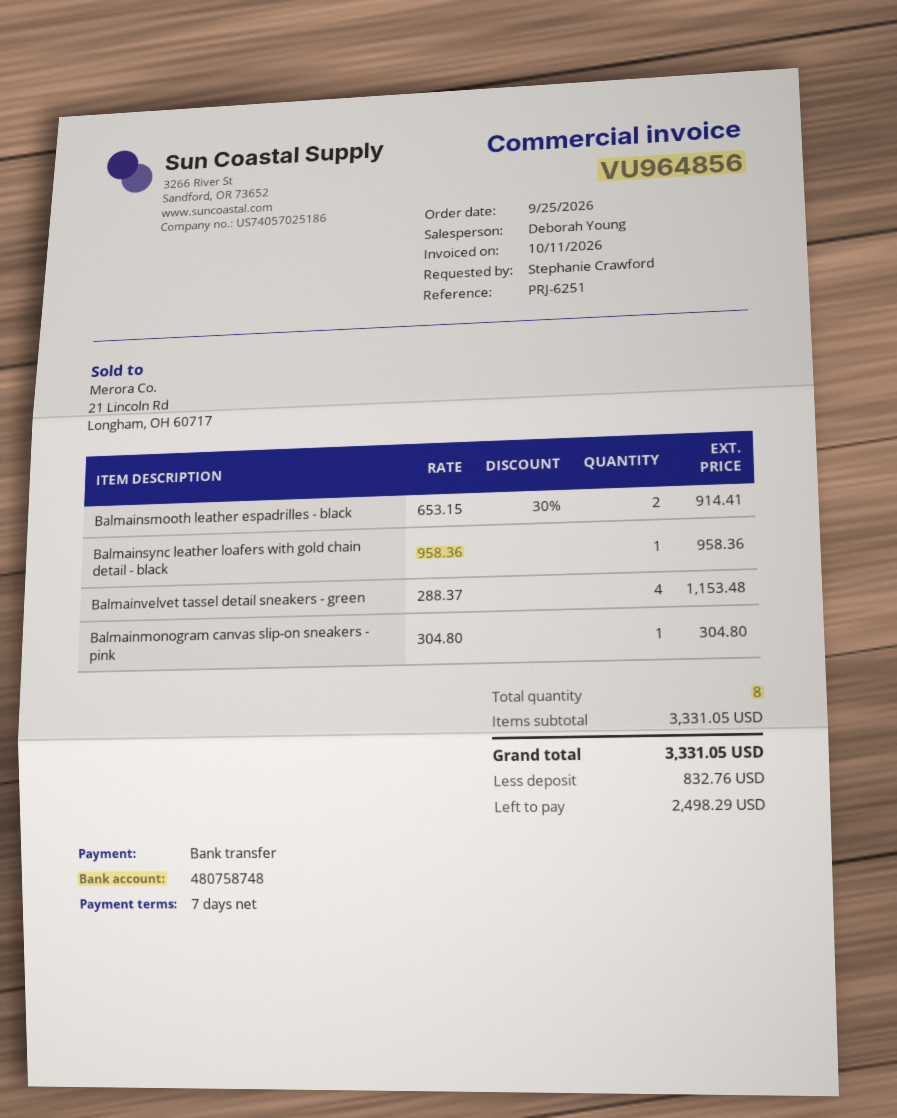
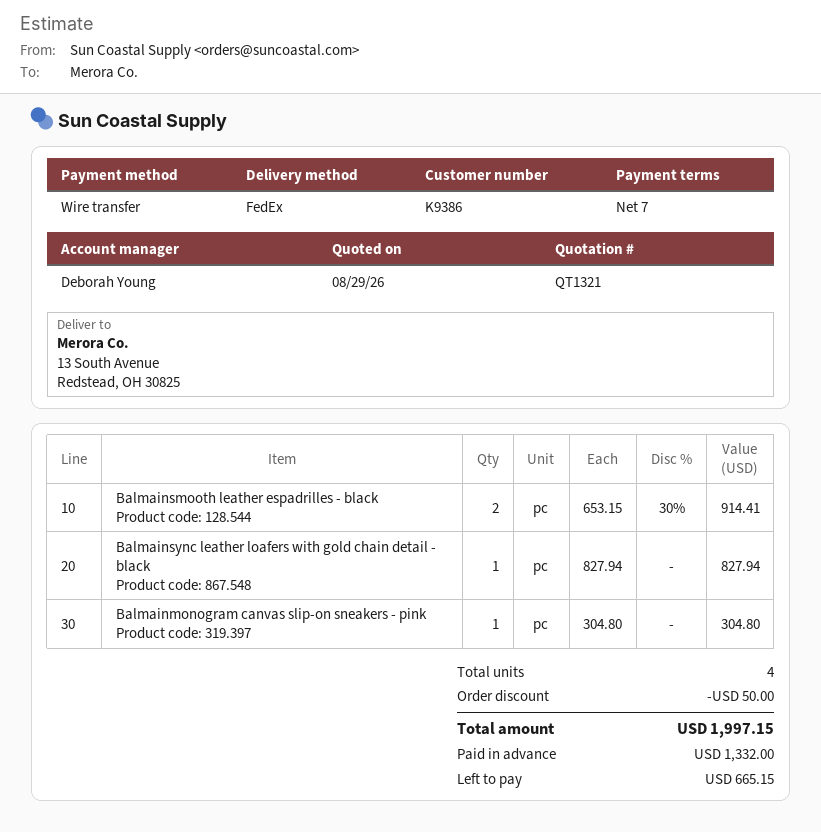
Balmainsync leather loafers with gold chain detail - black: 1 x 958.36 = 958.36 -> 1 x 827.94 = 827.94
Balmainvelvet tassel detail sneakers - green: 4 x 288.37 = 1153.48 -> none
total quantity: 8 -> 4
discount: none -> 50.00
total: 3331.05 -> 1997.15
deposit: 832.76 -> 1332.00
balance: 2498.29 -> 665.15

